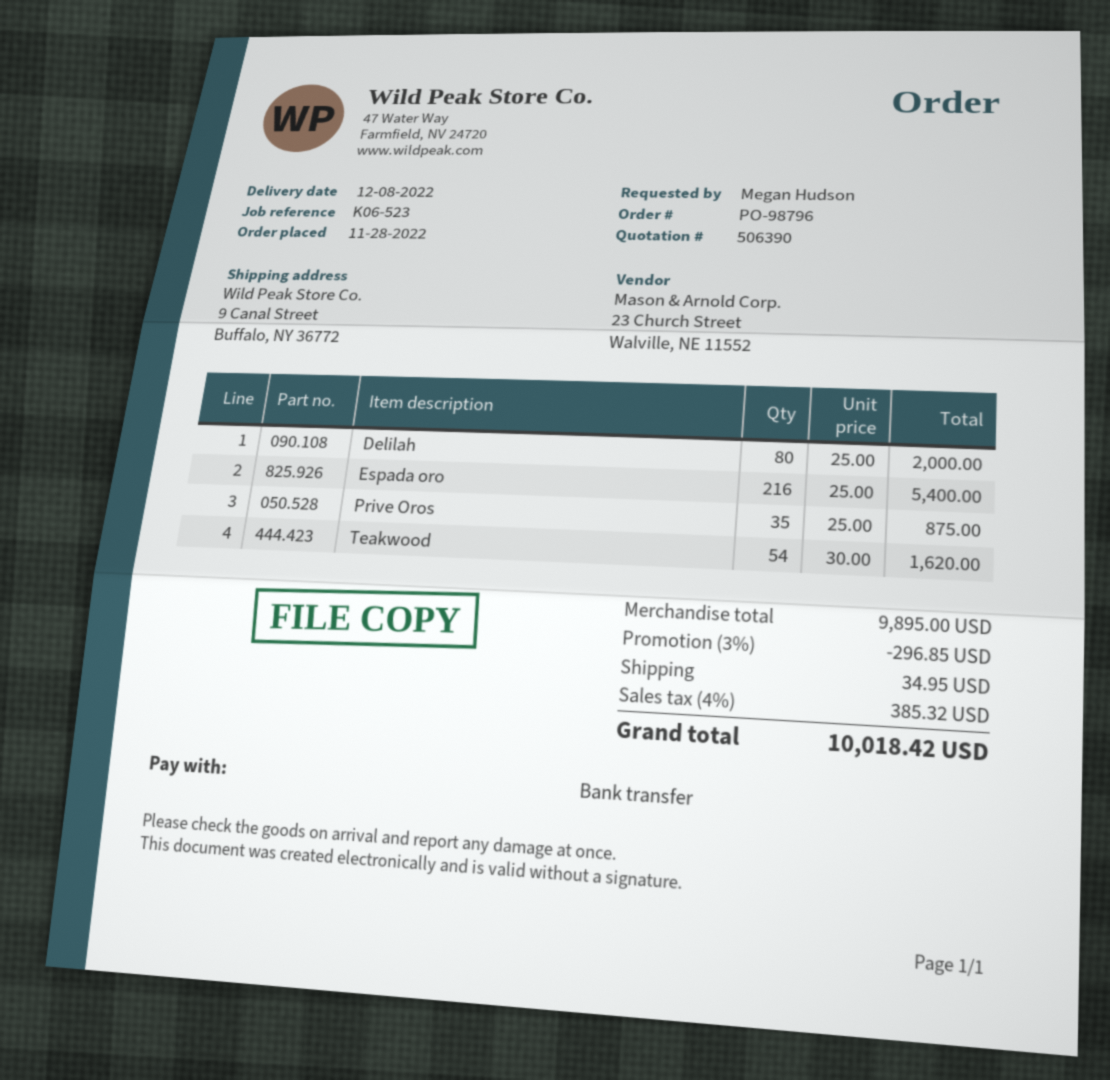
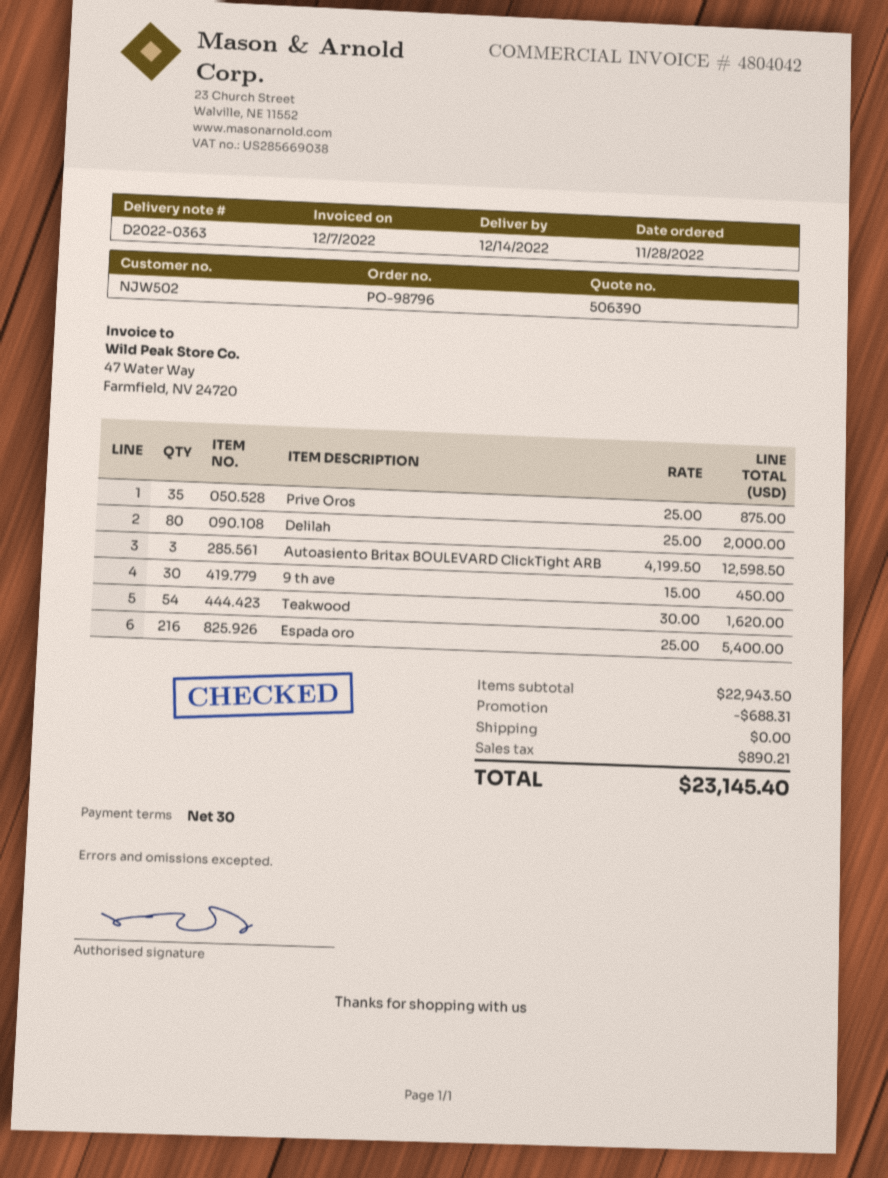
delivery date: 2022-12-08 -> 2022-12-14
Autoasiento Britax BOULEVARD ClickTight ARB: none -> 3 x 4199.50 = 12598.50
9 th ave: none -> 30 x 15.00 = 450.00
subtotal: 9895.00 -> 22943.50
discount: 296.85 -> 688.31
shipping: 34.95 -> 0.00
tax: 385.32 -> 890.21
total: 10018.42 -> 23145.40

